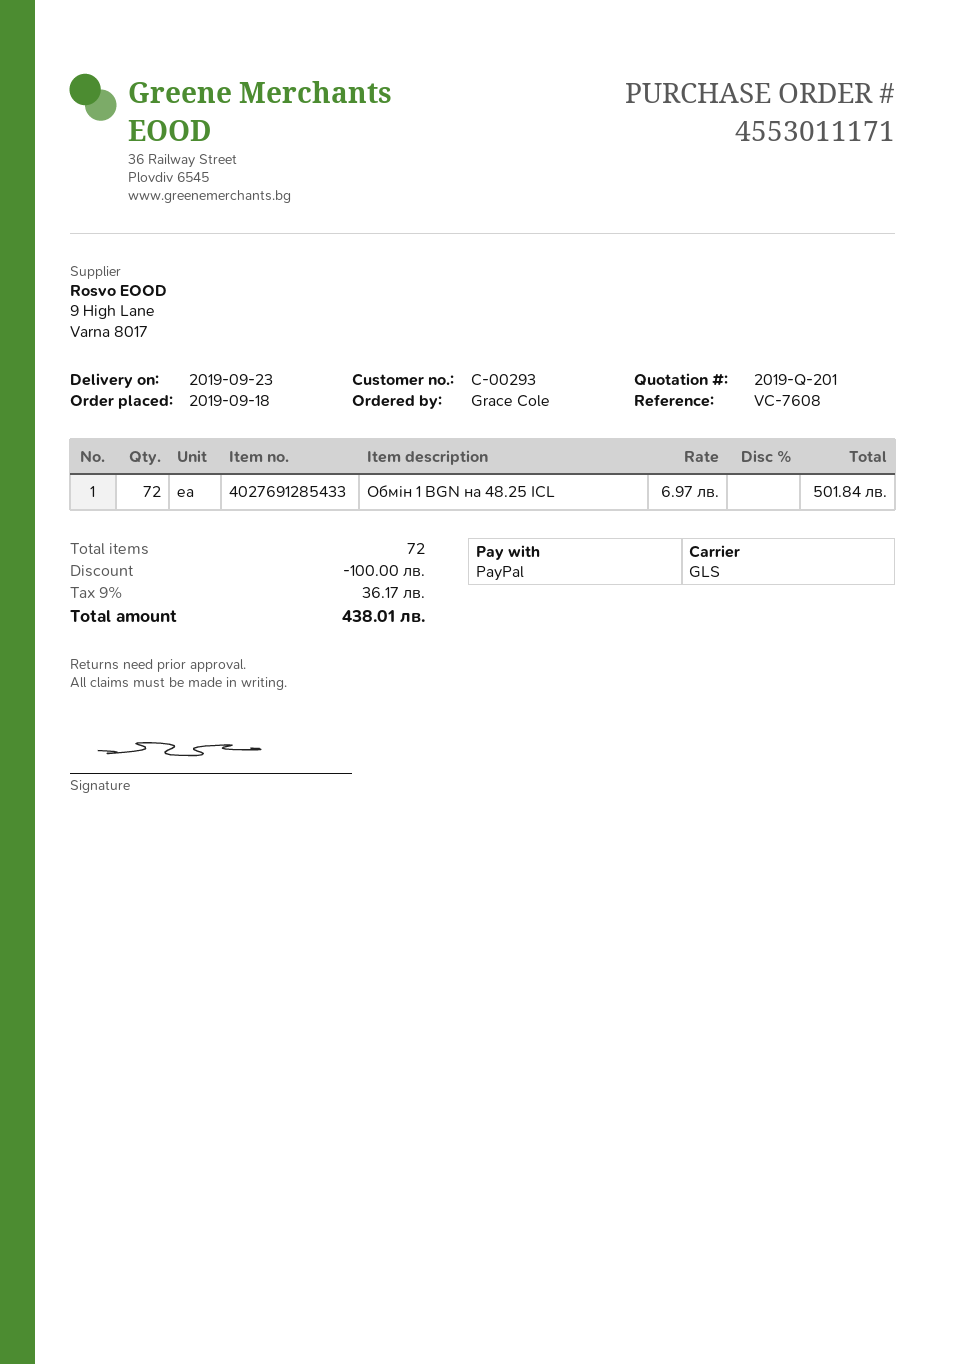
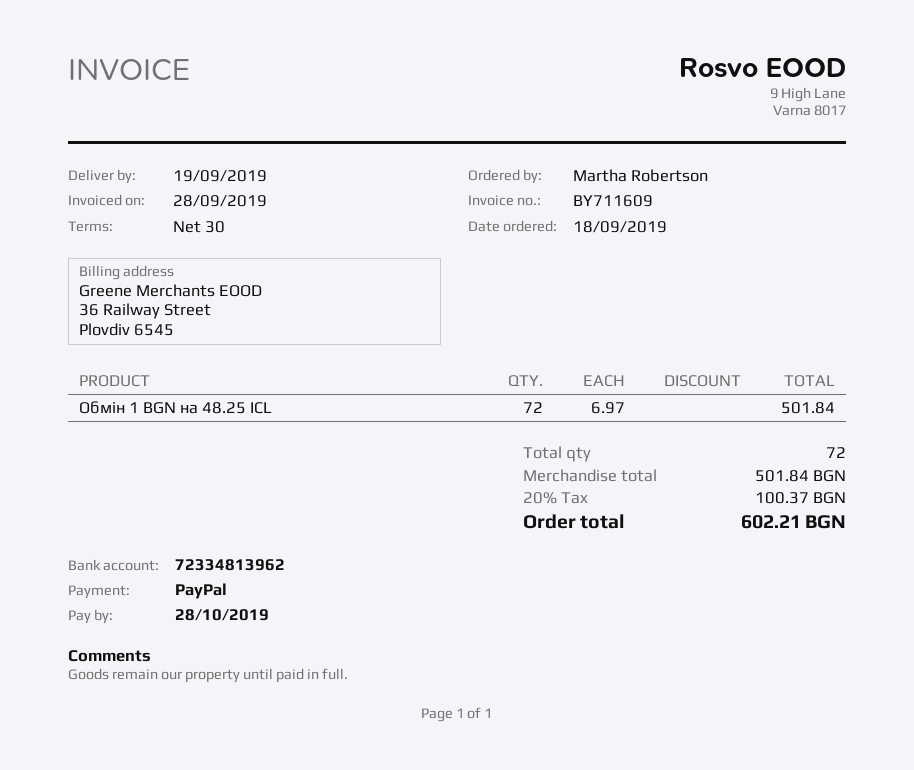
delivery date: 2019-09-23 -> 2019-09-19
ordered by: Grace Cole -> Martha Robertson
discount: 100.00 -> none
tax: 9% = 36.17 -> 20% = 100.37
total: 438.01 -> 602.21

